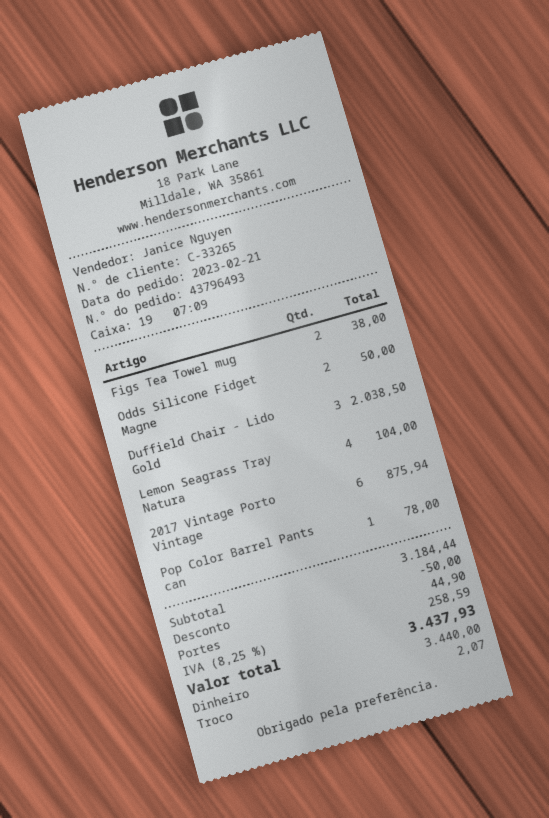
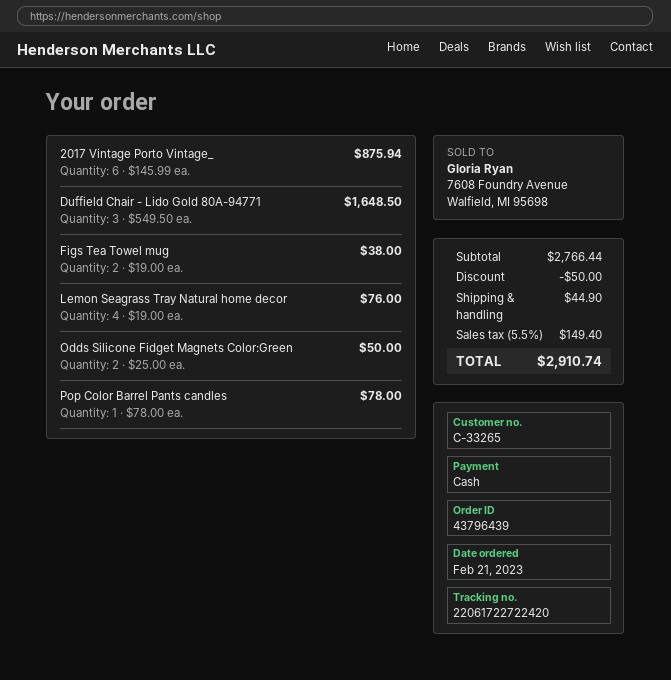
order number: 43796493 -> 43796439
Duffield Chair - Lido Gold: 3 for 2038.50 -> 3 for 1648.50
Lemon Seagrass Tray Natura: 4 for 104.00 -> 4 for 76.00
subtotal: 3184.44 -> 2766.44
tax: 8.25% = 258.59 -> 5.5% = 149.40
total: 3437.93 -> 2910.74

